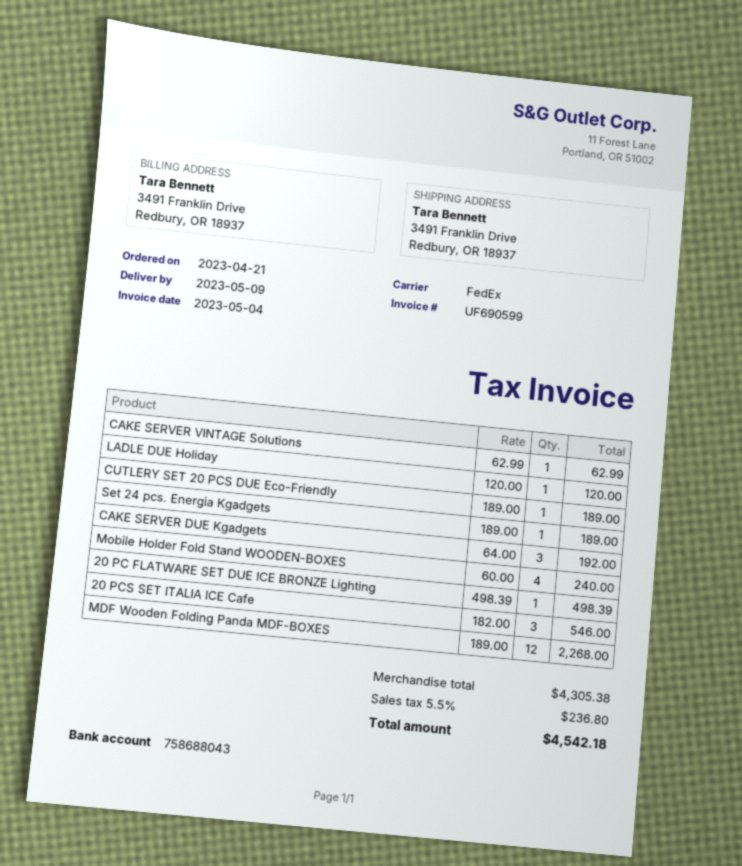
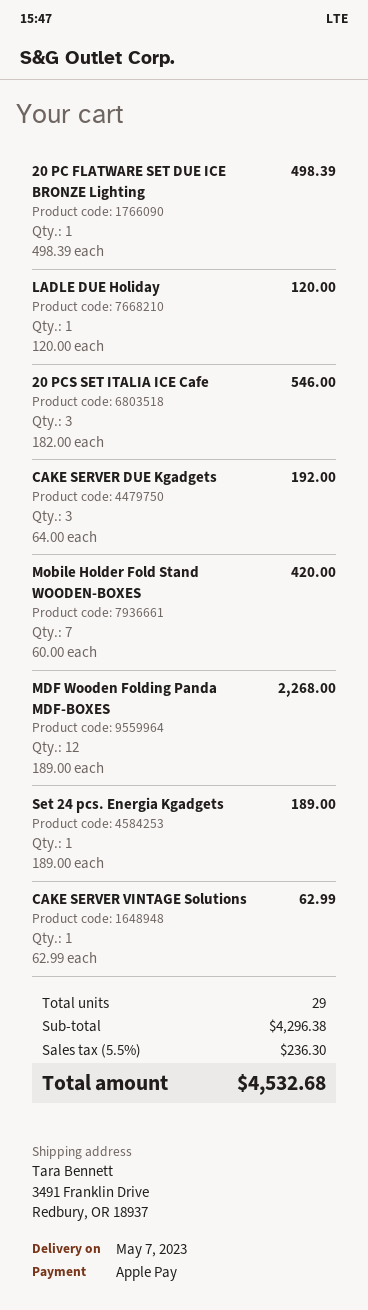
delivery date: 2023-05-09 -> 2023-05-07
CUTLERY SET 20 PCS DUE Eco-Friendly: 1 x 189.00 = 189.00 -> none
Mobile Holder Fold Stand WOODEN-BOXES: 4 x 60.00 = 240.00 -> 7 x 60.00 = 420.00
subtotal: 4305.38 -> 4296.38
tax: 5.5% = 236.80 -> 5.5% = 236.30
total: 4542.18 -> 4532.68

